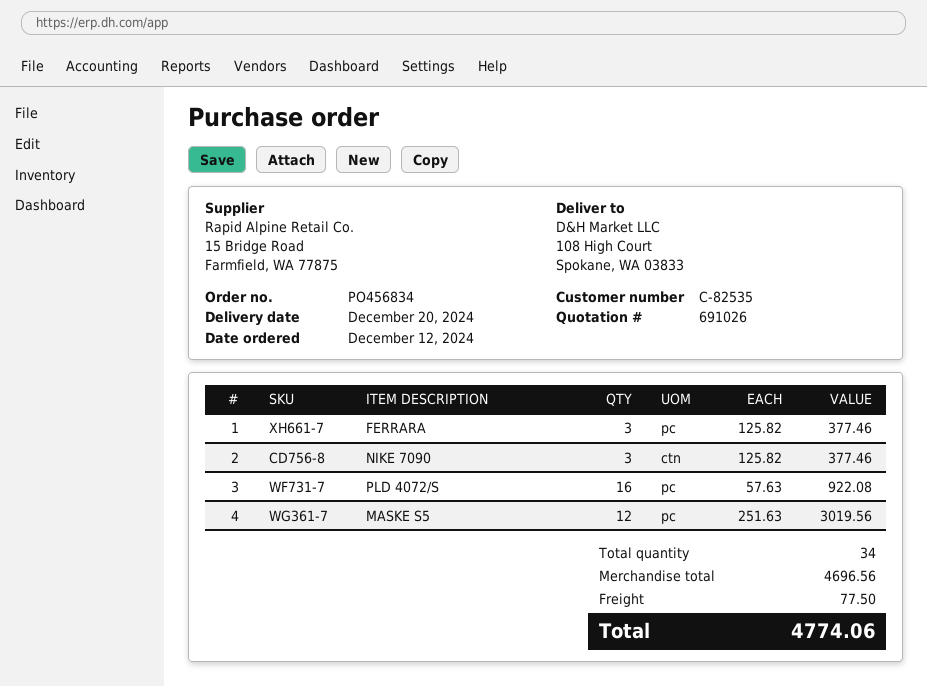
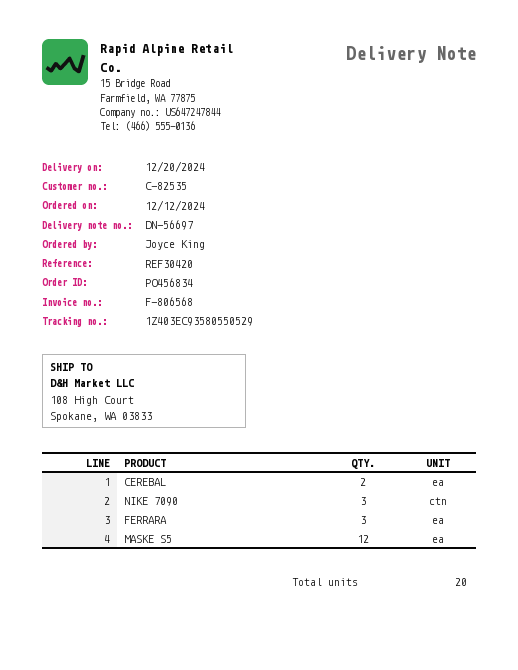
PLD 4072/S: 16 -> none
CEREBAL: none -> 2
total quantity: 34 -> 20

